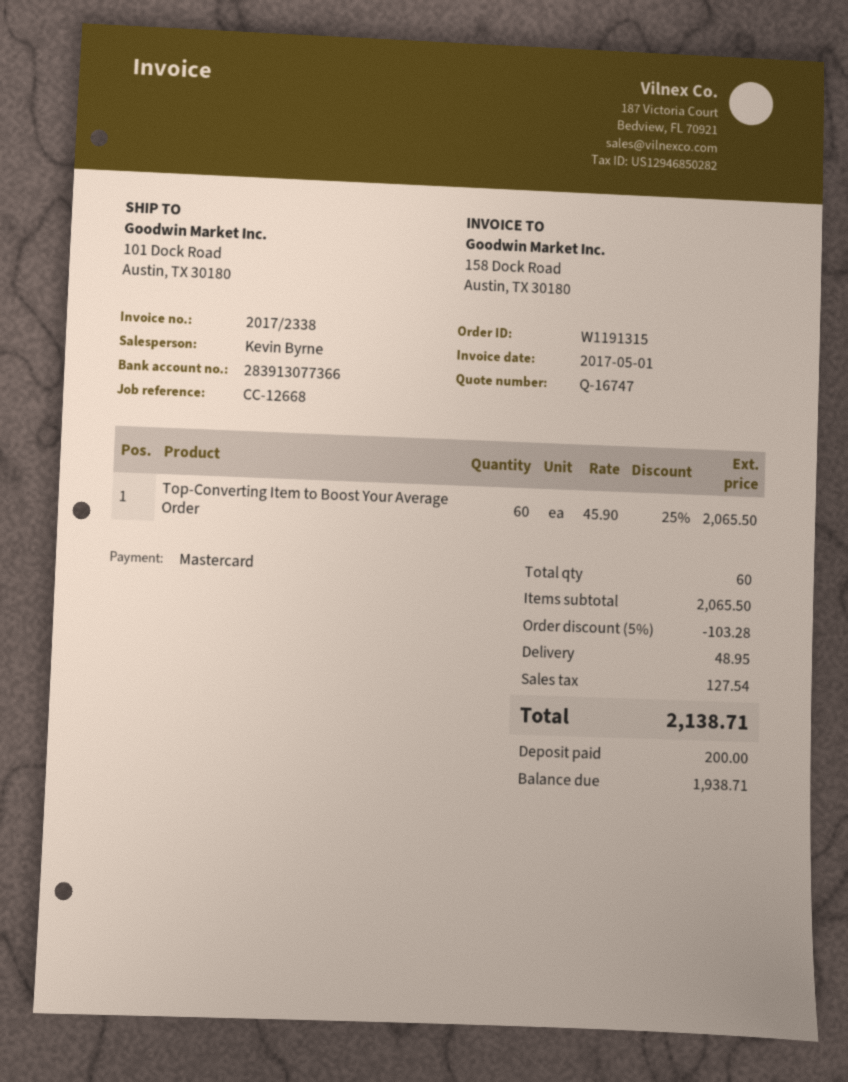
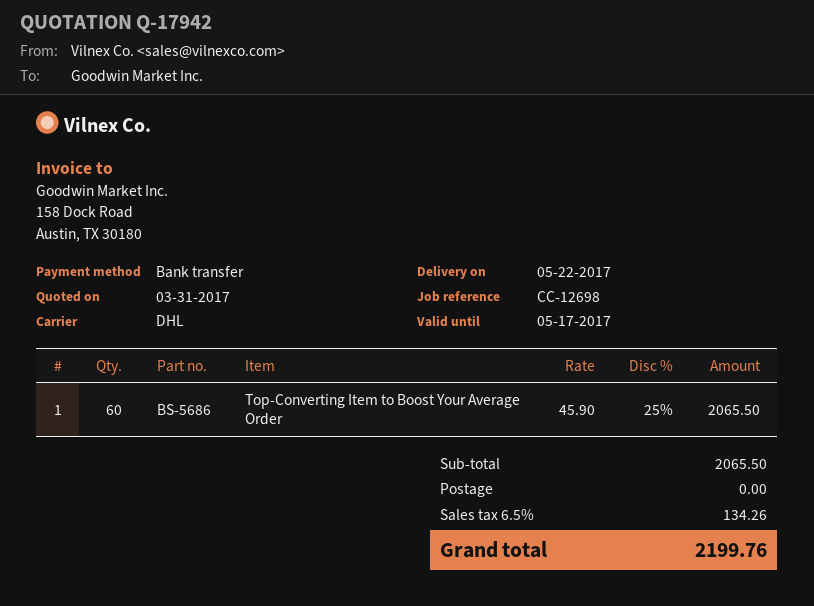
quote number: Q-16747 -> Q-17942
reference: CC-12668 -> CC-12698
payment method: Mastercard -> bank transfer
discount: 5% = 103.28 -> none
shipping: 48.95 -> 0.00
tax: 127.54 -> 134.26
total: 2138.71 -> 2199.76

